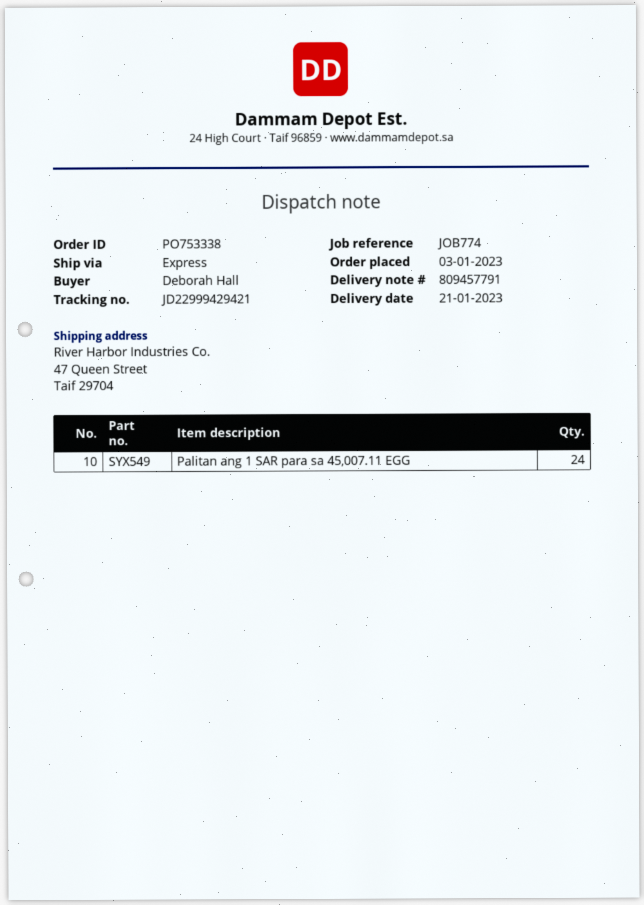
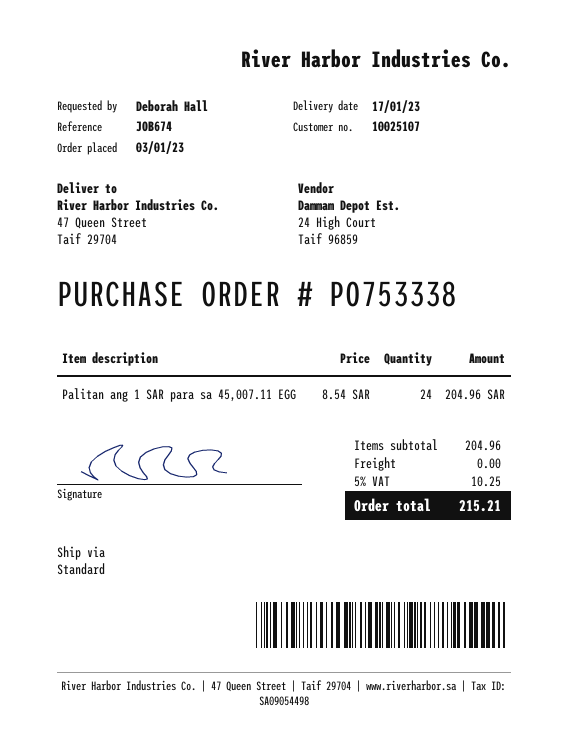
delivery date: 2023-01-21 -> 2023-01-17
reference: JOB774 -> JOB674
shipping method: express -> standard

